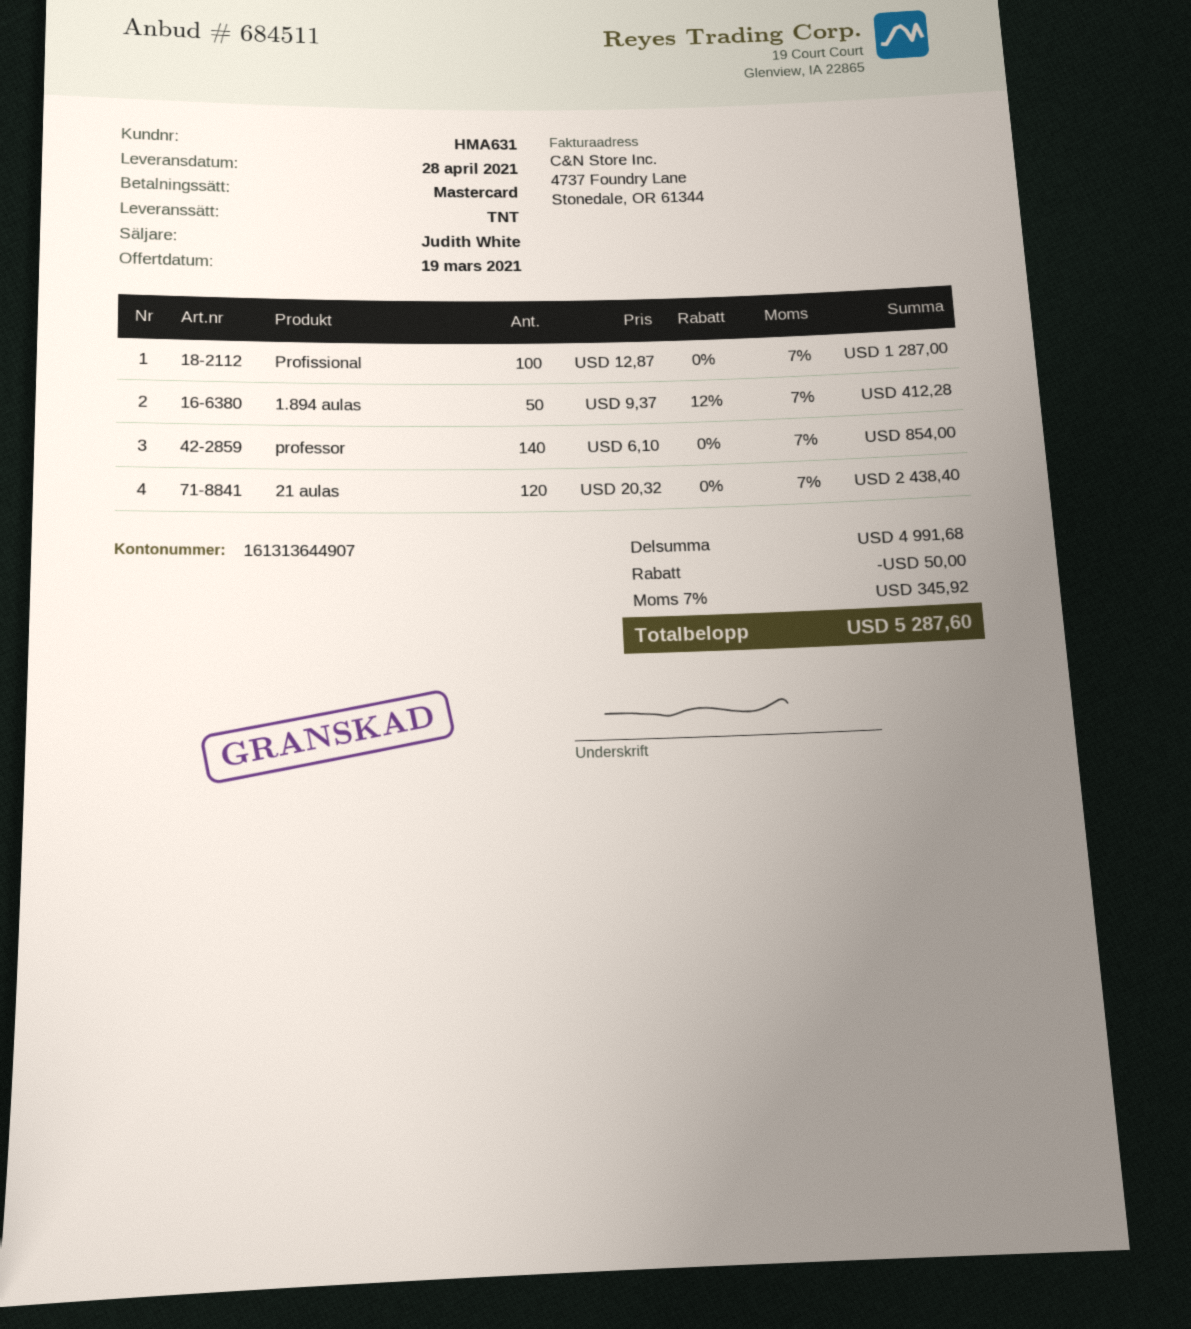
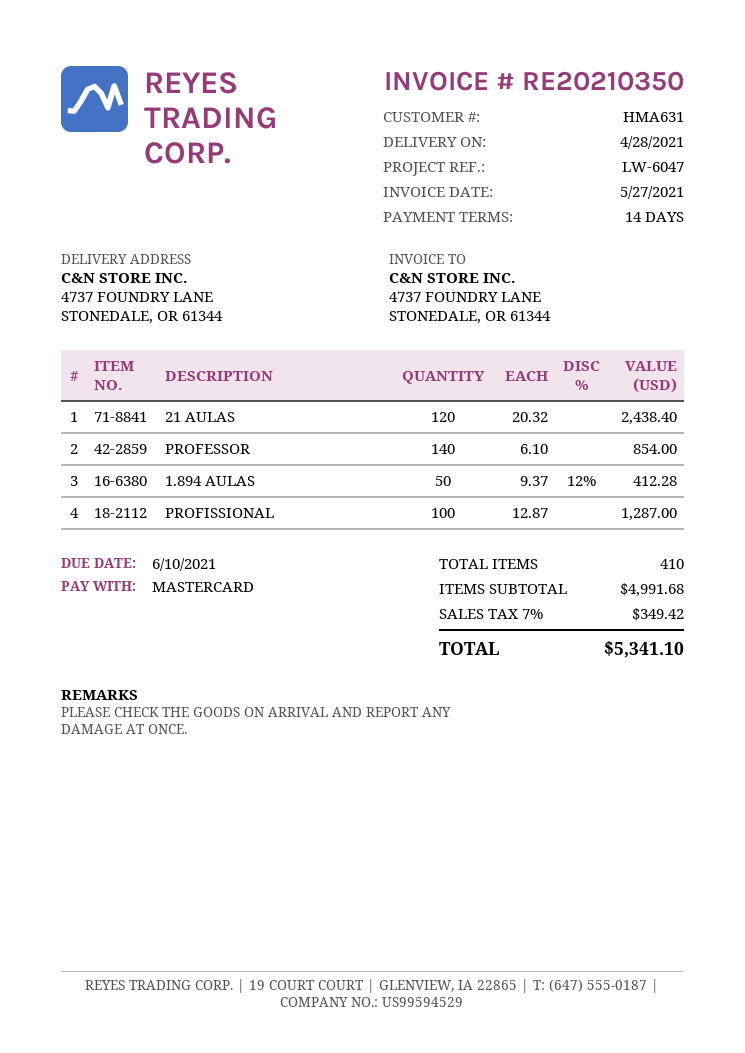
discount: 50.00 -> none
tax: 7% = 345.92 -> 7% = 349.42
total: 5287.60 -> 5341.10

